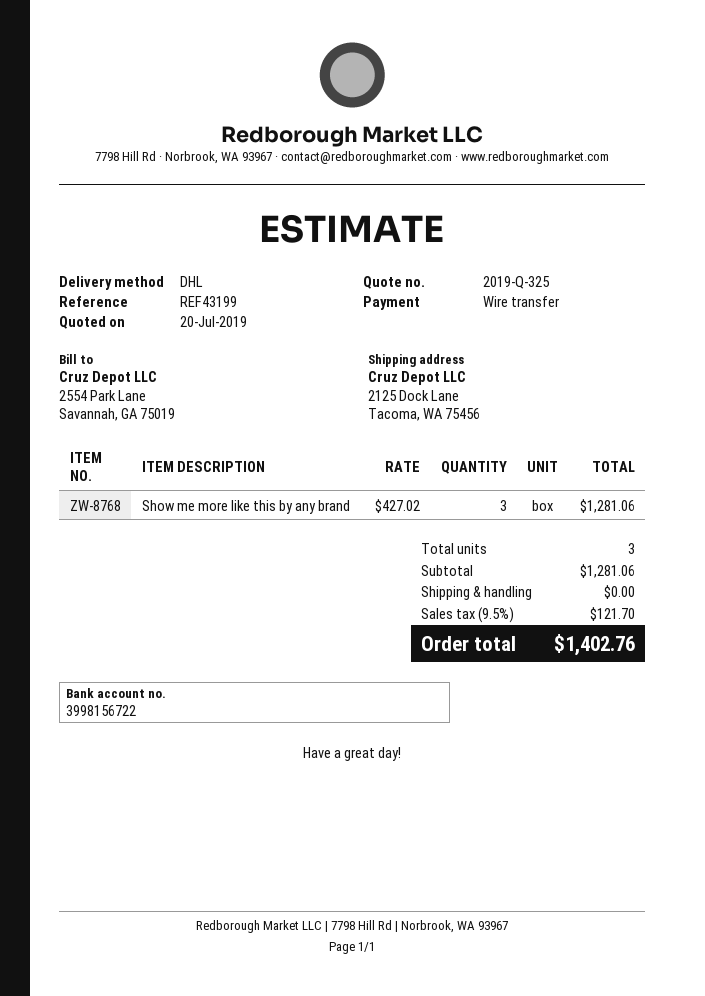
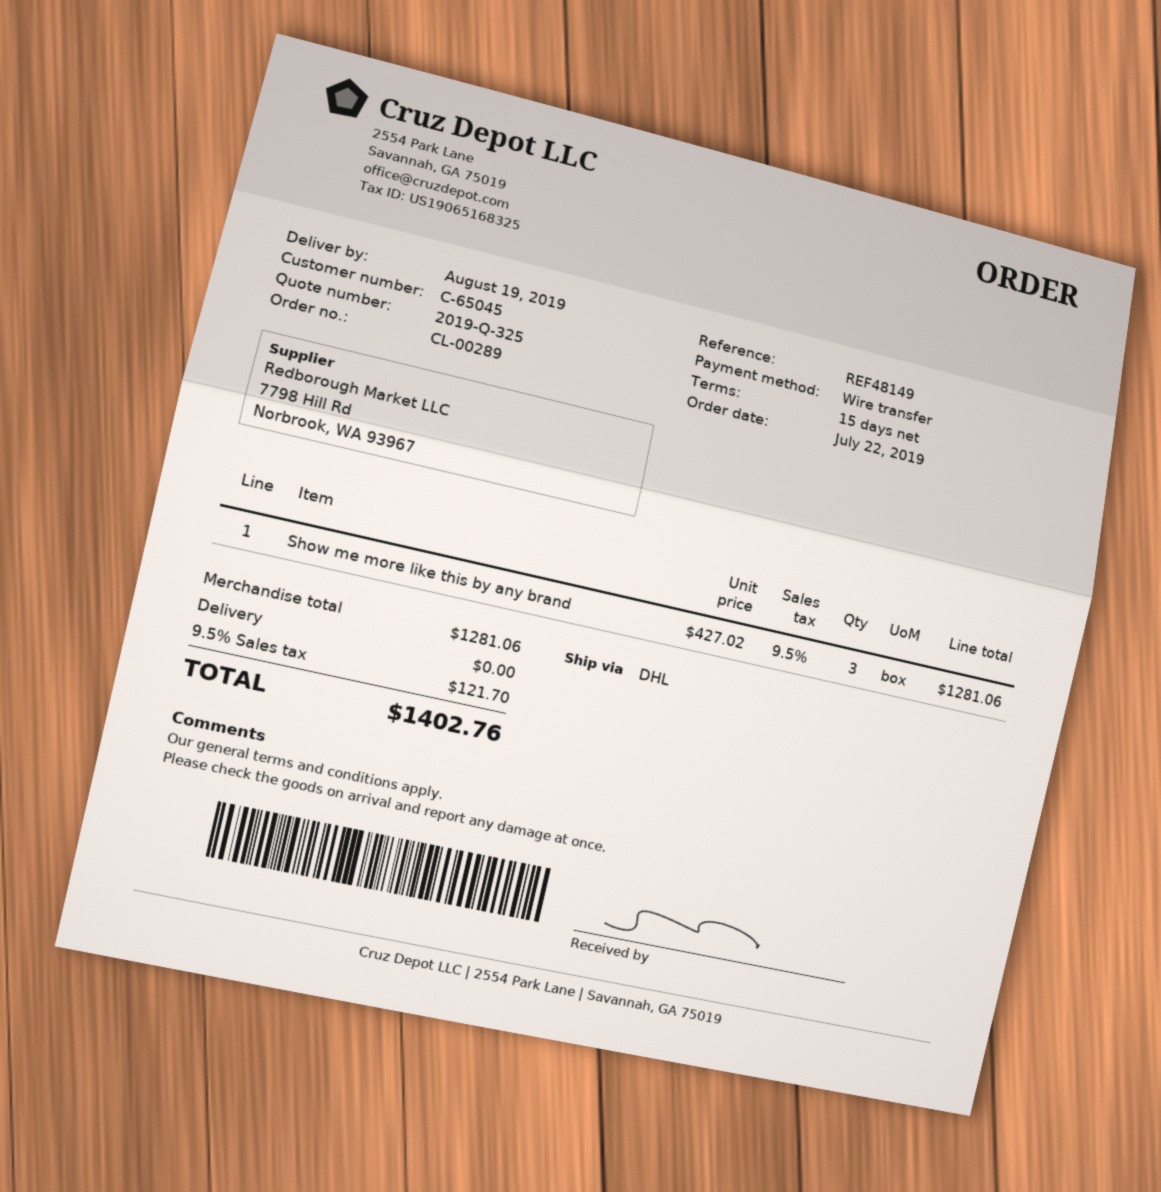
reference: REF43199 -> REF48149

